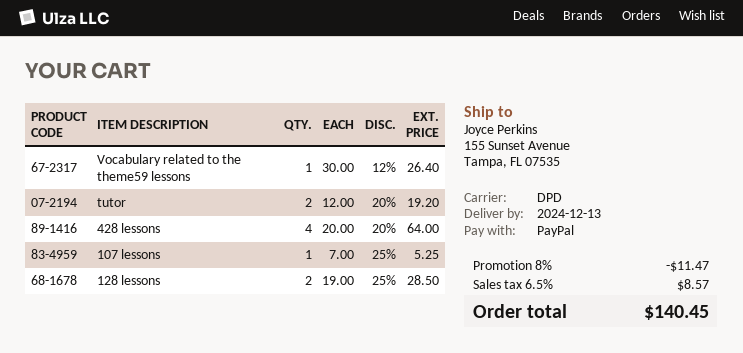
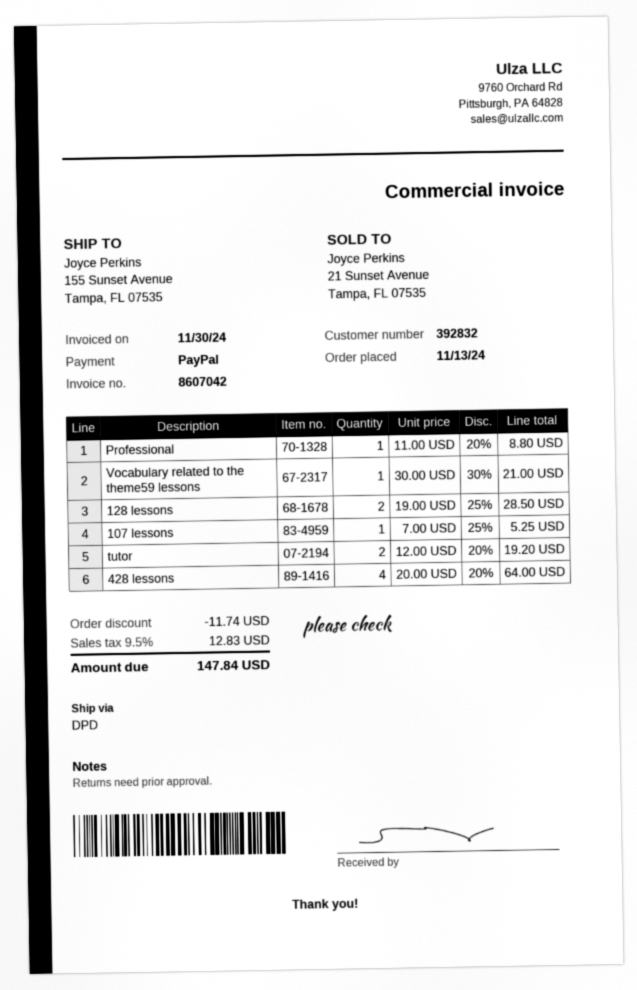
Vocabulary related to the theme59 lessons: 1 x 30.00 - 12% = 26.40 -> 1 x 30.00 - 30% = 21.00
Professional: none -> 1 x 11.00 - 20% = 8.80
discount: 11.47 -> 11.74
tax: 6.5% = 8.57 -> 9.5% = 12.83
total: 140.45 -> 147.84

